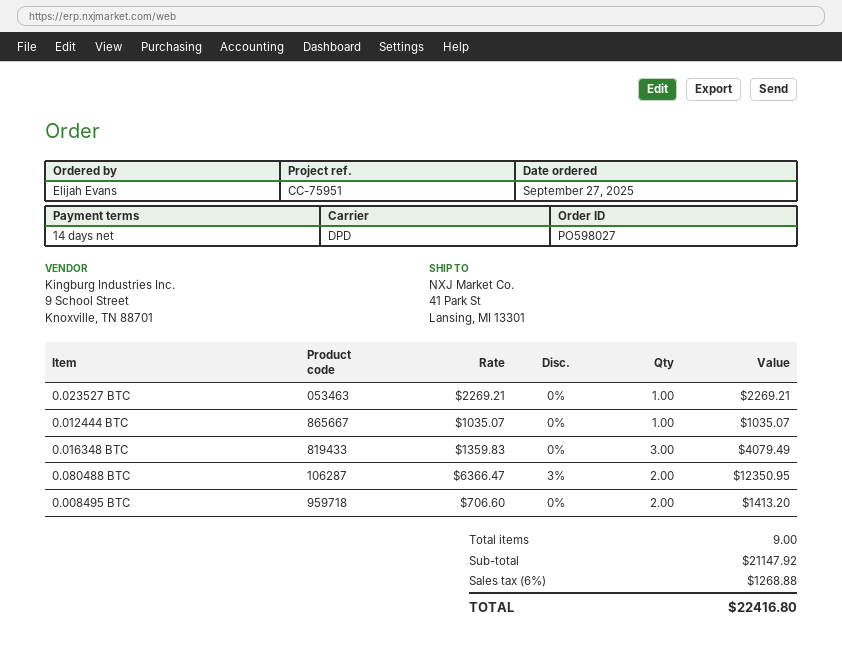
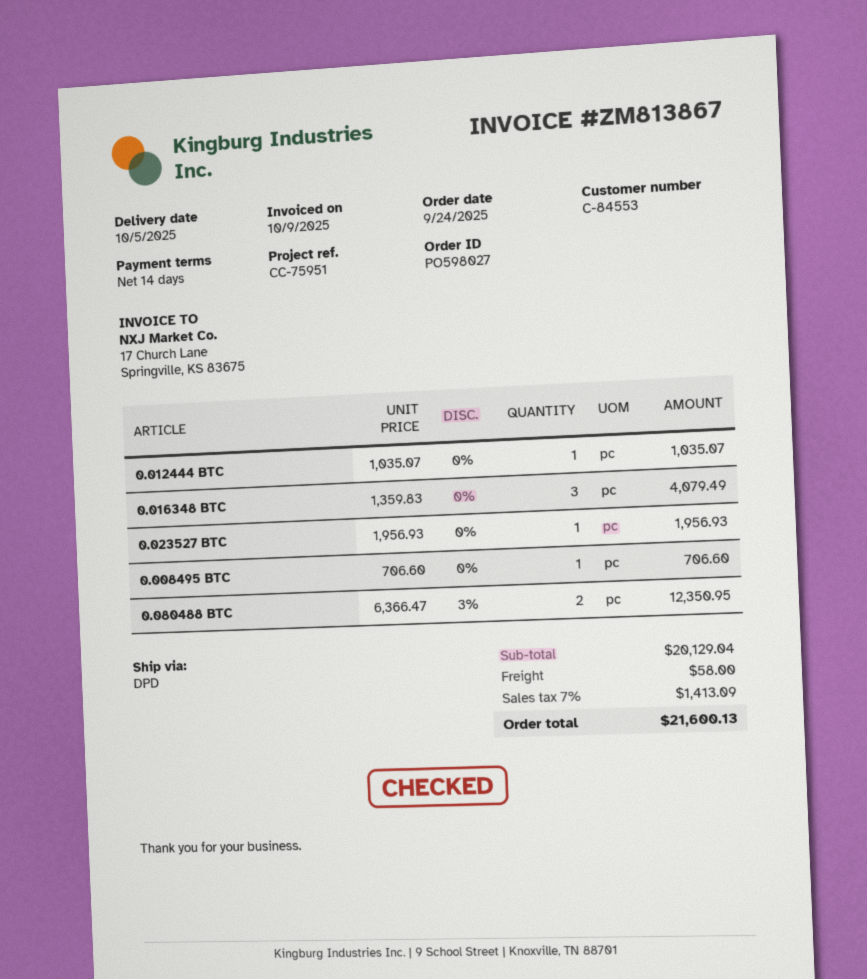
order date: 2025-09-27 -> 2025-09-24
0.023527 BTC: 1 x 2269.21 = 2269.21 -> 1 x 1956.93 = 1956.93
0.008495 BTC: 2 x 706.60 = 1413.20 -> 1 x 706.60 = 706.60
subtotal: 21147.92 -> 20129.04
shipping: none -> 58.00
tax: 6% = 1268.88 -> 7% = 1413.09
total: 22416.80 -> 21600.13

